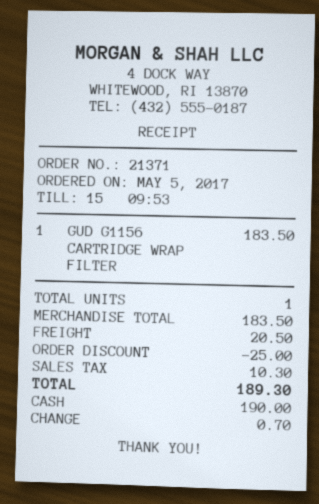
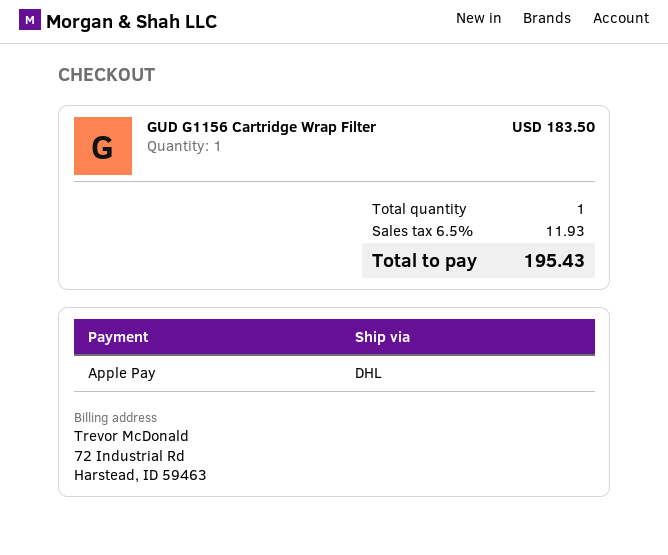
payment method: cash -> Apple Pay
discount: 25.00 -> none
shipping: 20.50 -> none
tax: 10.30 -> 11.93
total: 189.30 -> 195.43

